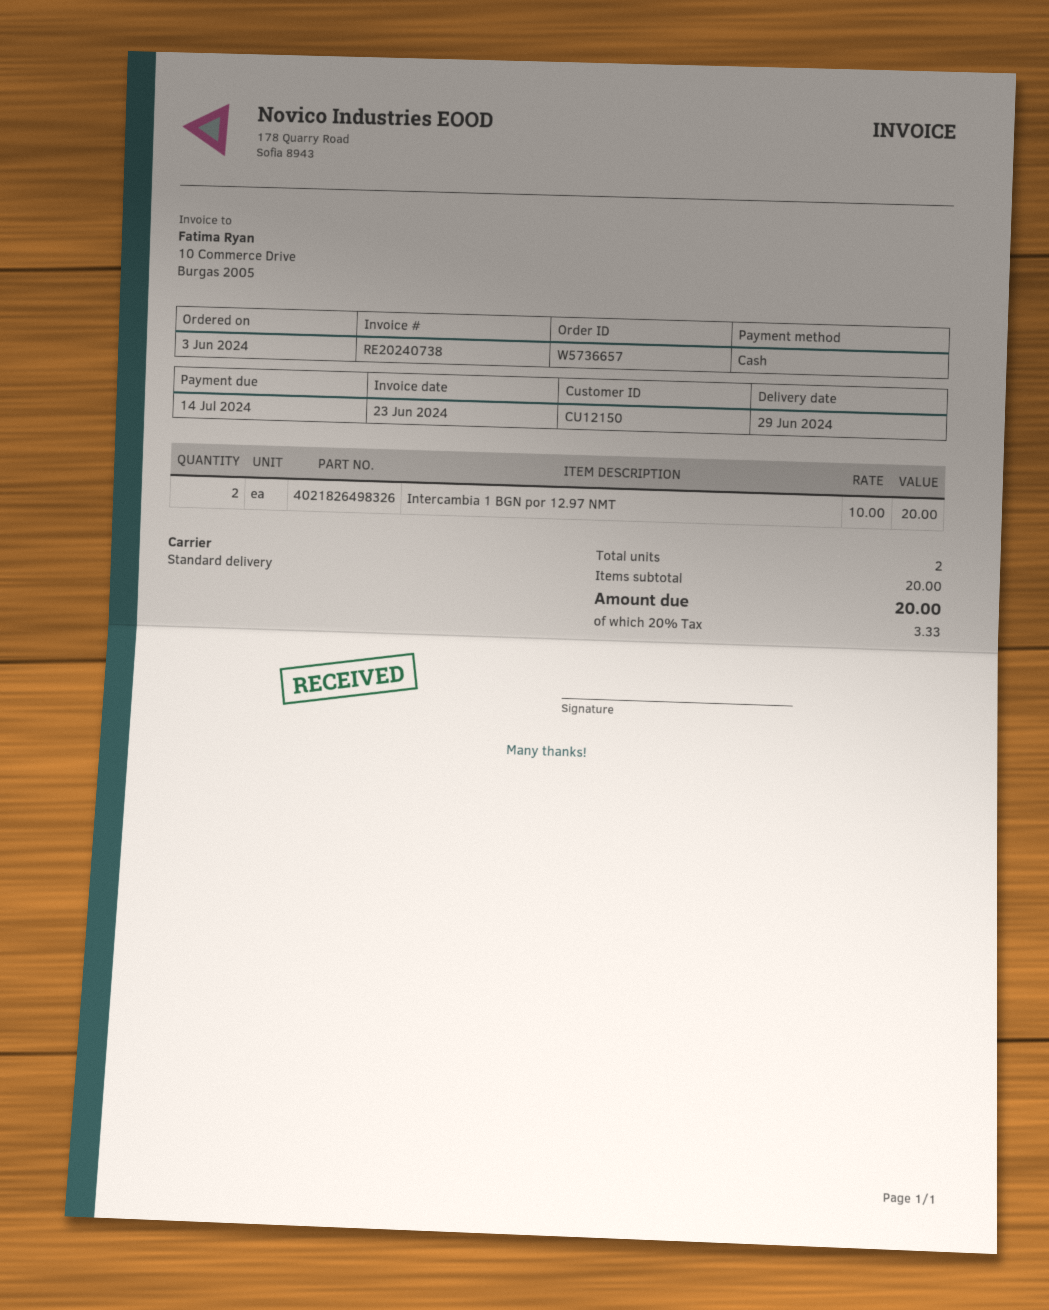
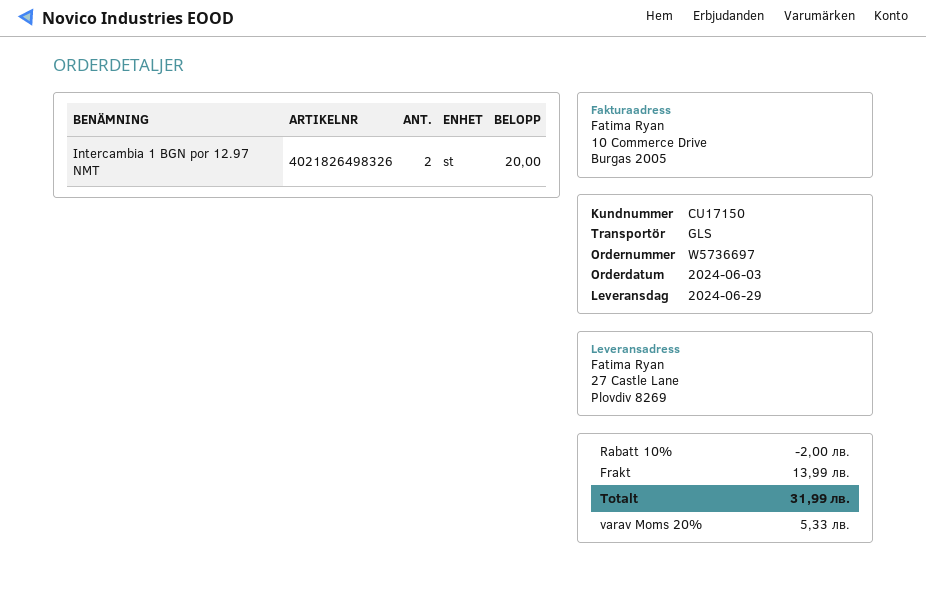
order number: W5736657 -> W5736697
customer number: CU12150 -> CU17150
shipping method: standard -> GLS
discount: none -> 10% = 2.00
shipping: none -> 13.99
tax: 20% = 3.33 -> 20% = 5.33
total: 20.00 -> 31.99

